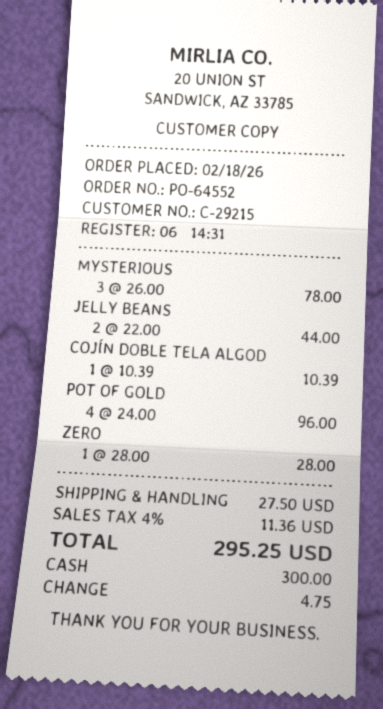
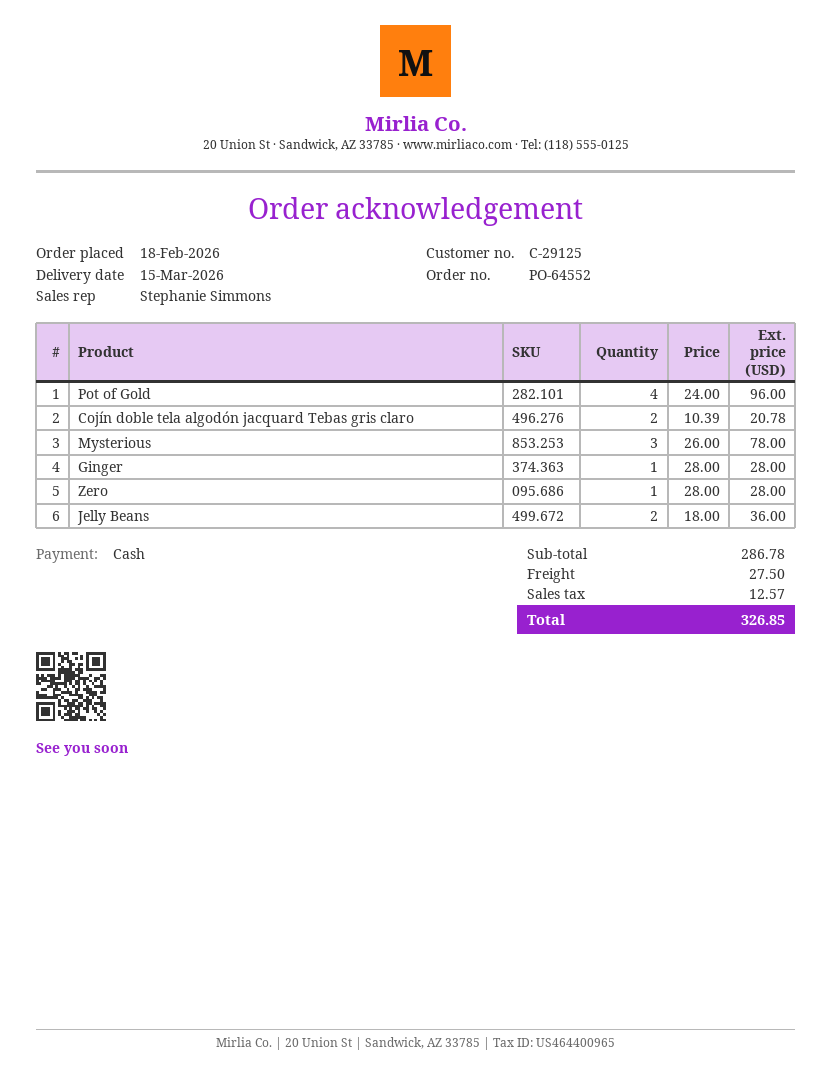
customer number: C-29215 -> C-29125
JELLY BEANS: 2 x 22.00 = 44.00 -> 2 x 18.00 = 36.00
COJÍN DOBLE TELA ALGOD: 1 x 10.39 = 10.39 -> 2 x 10.39 = 20.78
Ginger: none -> 1 x 28.00 = 28.00
tax: 11.36 -> 12.57
total: 295.25 -> 326.85

